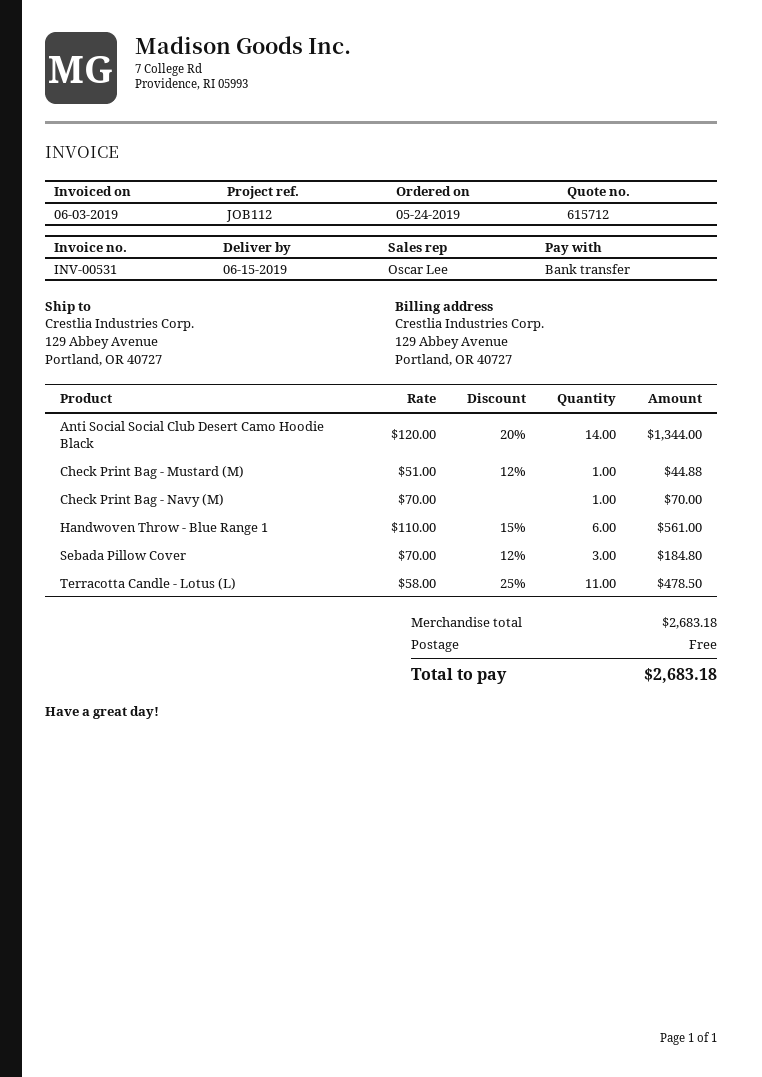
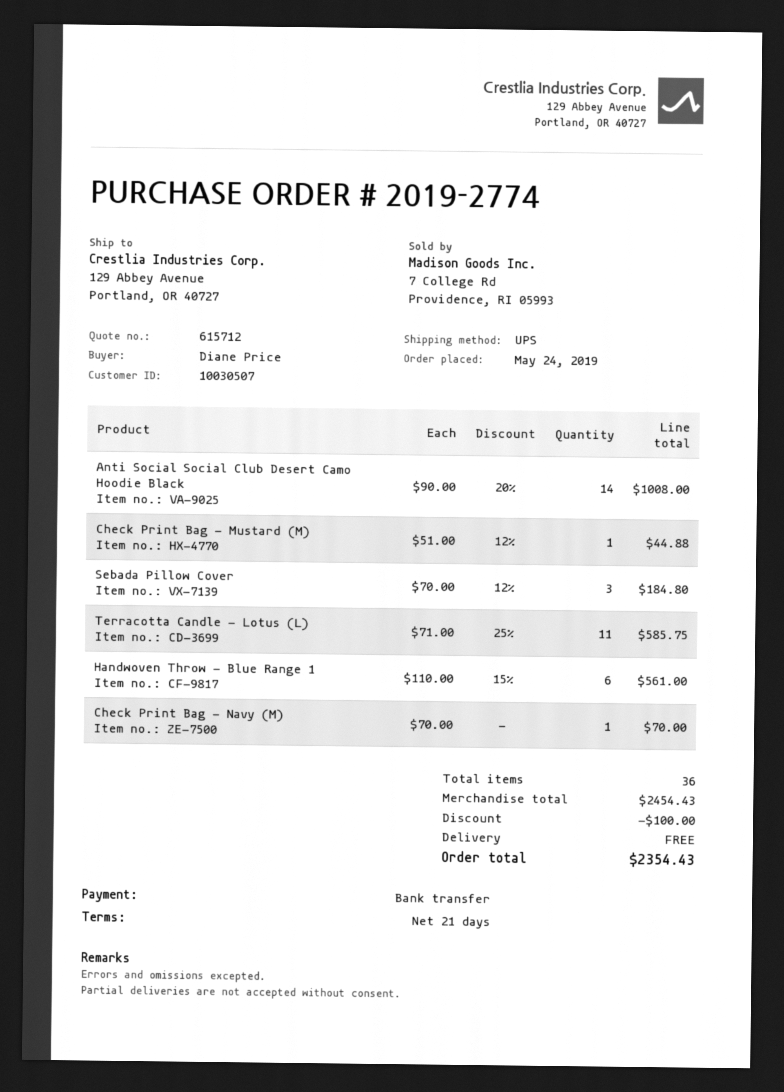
Anti Social Social Club Desert Camo Hoodie Black: 14 x 120.00 - 20% = 1344.00 -> 14 x 90.00 - 20% = 1008.00
Terracotta Candle - Lotus (L): 11 x 58.00 - 25% = 478.50 -> 11 x 71.00 - 25% = 585.75
subtotal: 2683.18 -> 2454.43
discount: none -> 100.00
total: 2683.18 -> 2354.43

